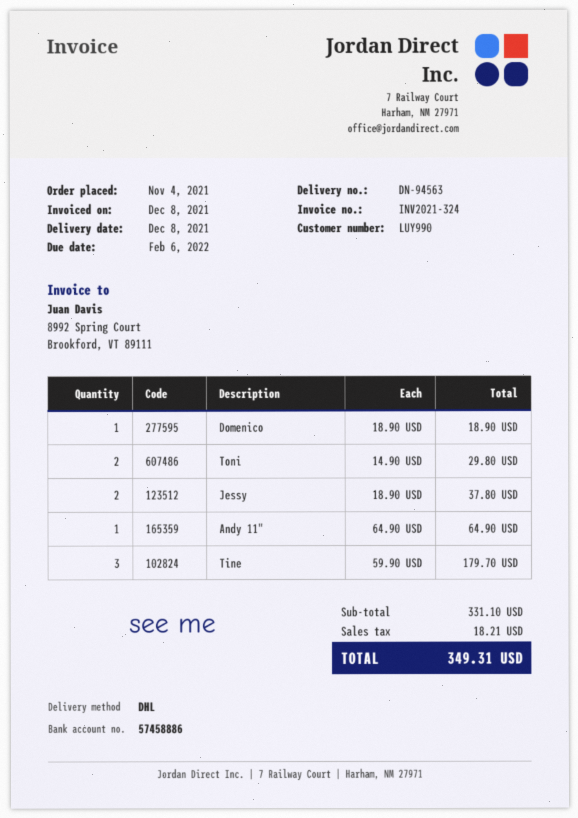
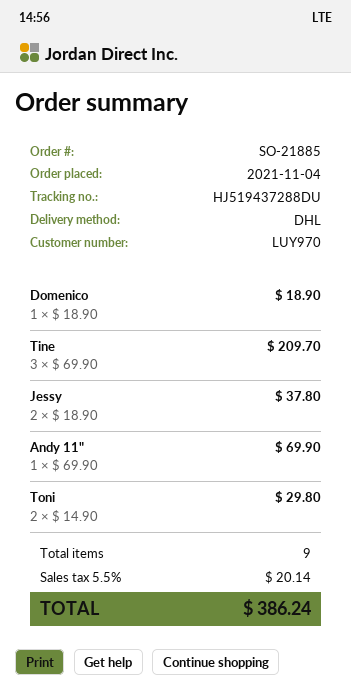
customer number: LUY990 -> LUY970
Andy 11": 1 x 64.90 = 64.90 -> 1 x 69.90 = 69.90
Tine: 3 x 59.90 = 179.70 -> 3 x 69.90 = 209.70
tax: 18.21 -> 20.14
total: 349.31 -> 386.24

